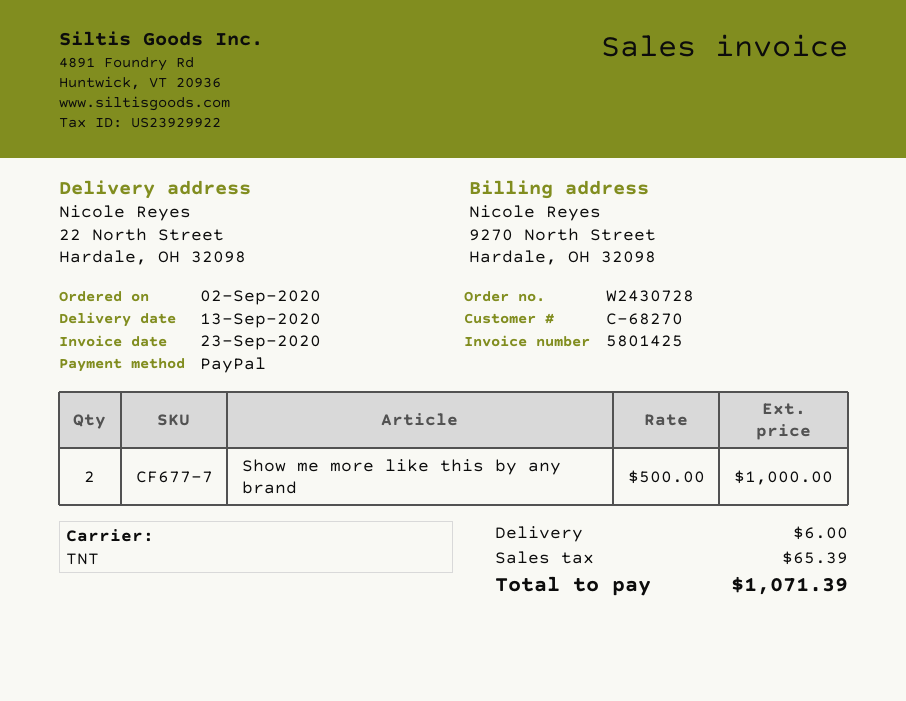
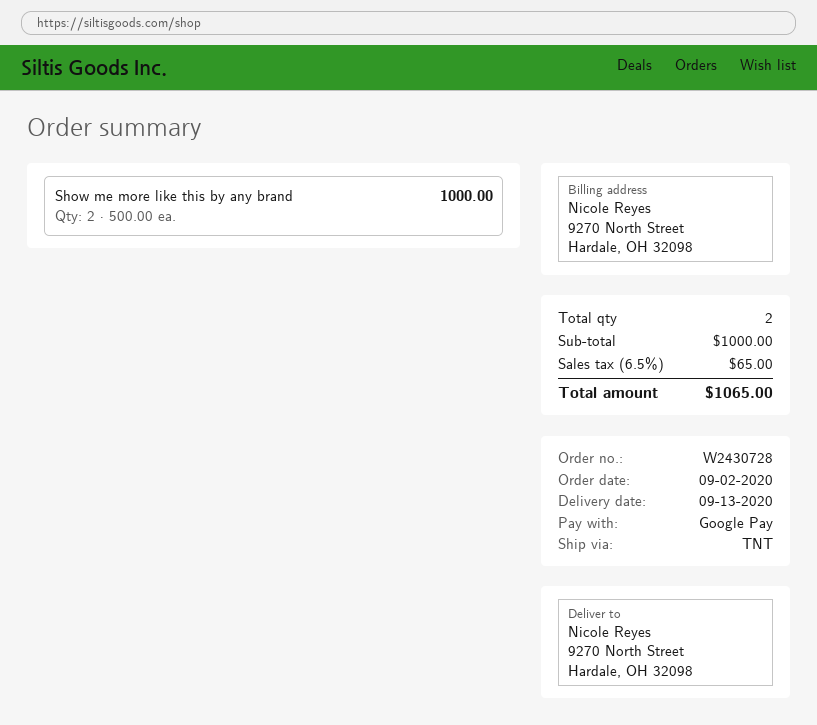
payment method: PayPal -> Google Pay
ship to: 22 North Street, Hardale, OH 32098 -> 9270 North Street, Hardale, OH 32098
shipping: 6.00 -> none
tax: 65.39 -> 65.00
total: 1071.39 -> 1065.00

